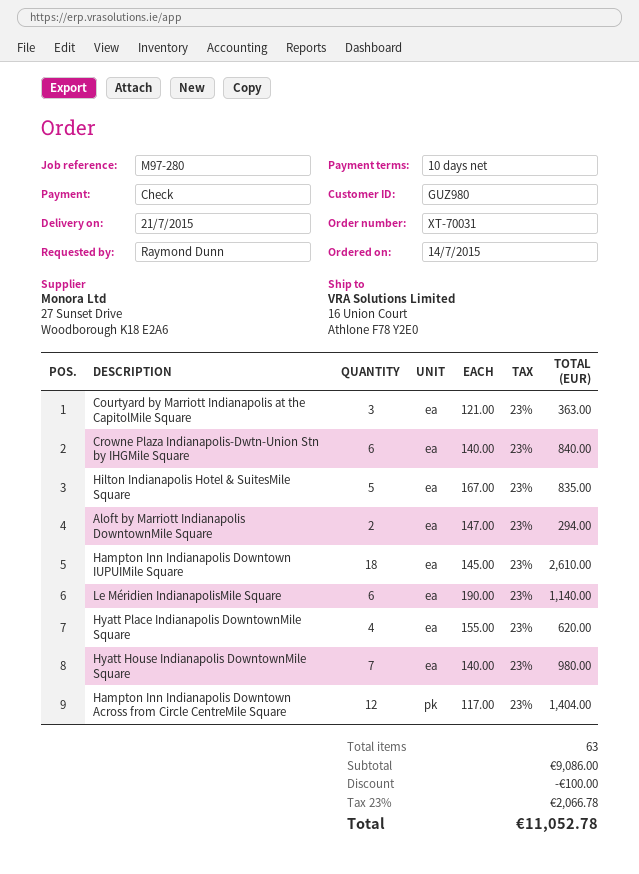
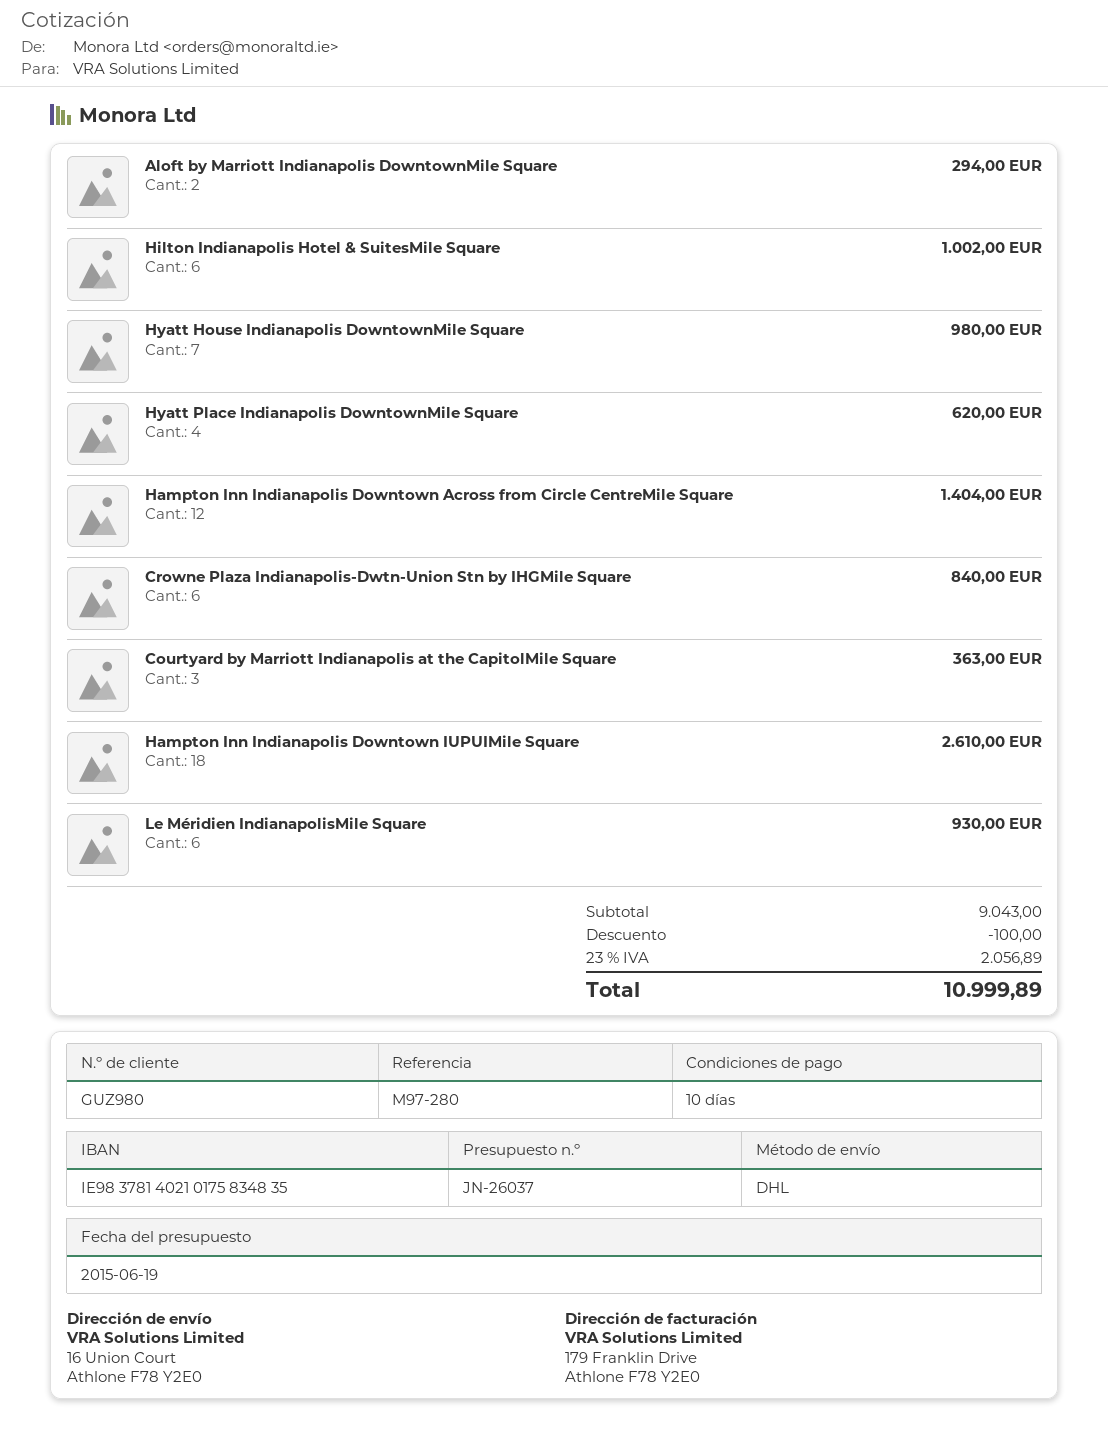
Hilton Indianapolis Hotel & SuitesMile Square: 5 for 835.00 -> 6 for 1002.00
Le Méridien IndianapolisMile Square: 6 for 1140.00 -> 6 for 930.00
subtotal: 9086.00 -> 9043.00
tax: 23% = 2066.78 -> 23% = 2056.89
total: 11052.78 -> 10999.89

